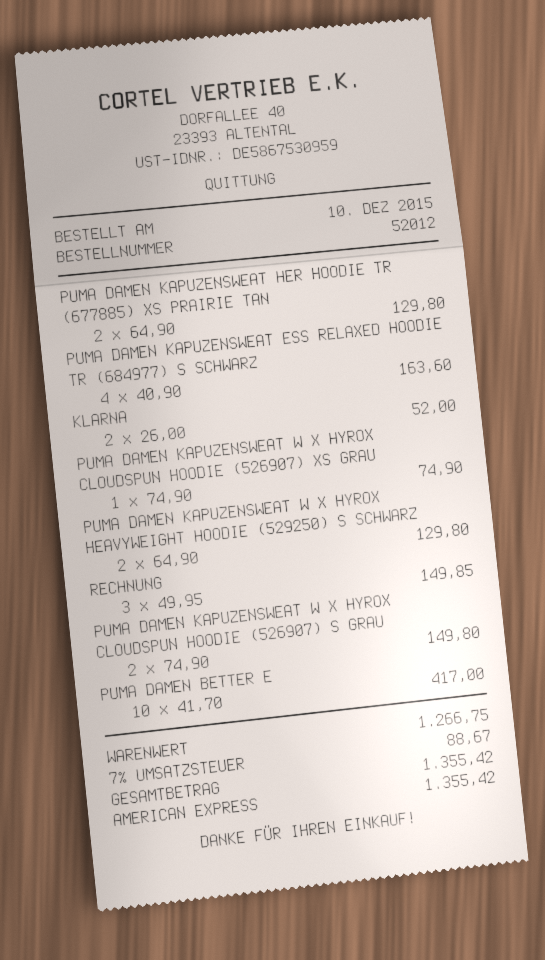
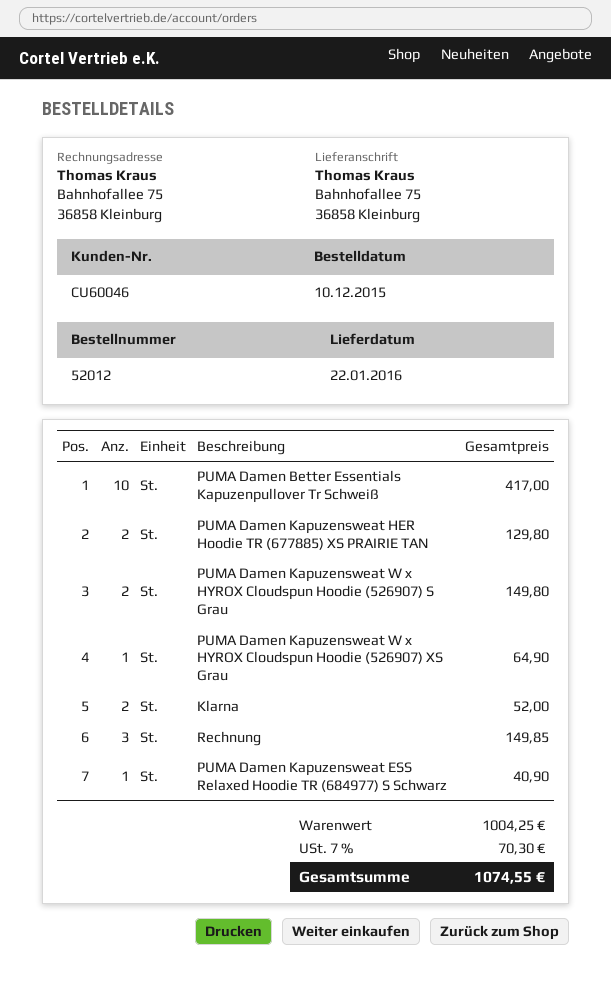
PUMA DAMEN KAPUZENSWEAT ESS RELAXED HOODIE TR (684977) S SCHWARZ: 4 for 163.60 -> 1 for 40.90
PUMA DAMEN KAPUZENSWEAT W X HYROX CLOUDSPUN HOODIE (526907) XS GRAU: 1 for 74.90 -> 1 for 64.90
PUMA DAMEN KAPUZENSWEAT W X HYROX HEAVYWEIGHT HOODIE (529250) S SCHWARZ: 2 for 129.80 -> none
subtotal: 1266.75 -> 1004.25
tax: 7% = 88.67 -> 7% = 70.30
total: 1355.42 -> 1074.55

